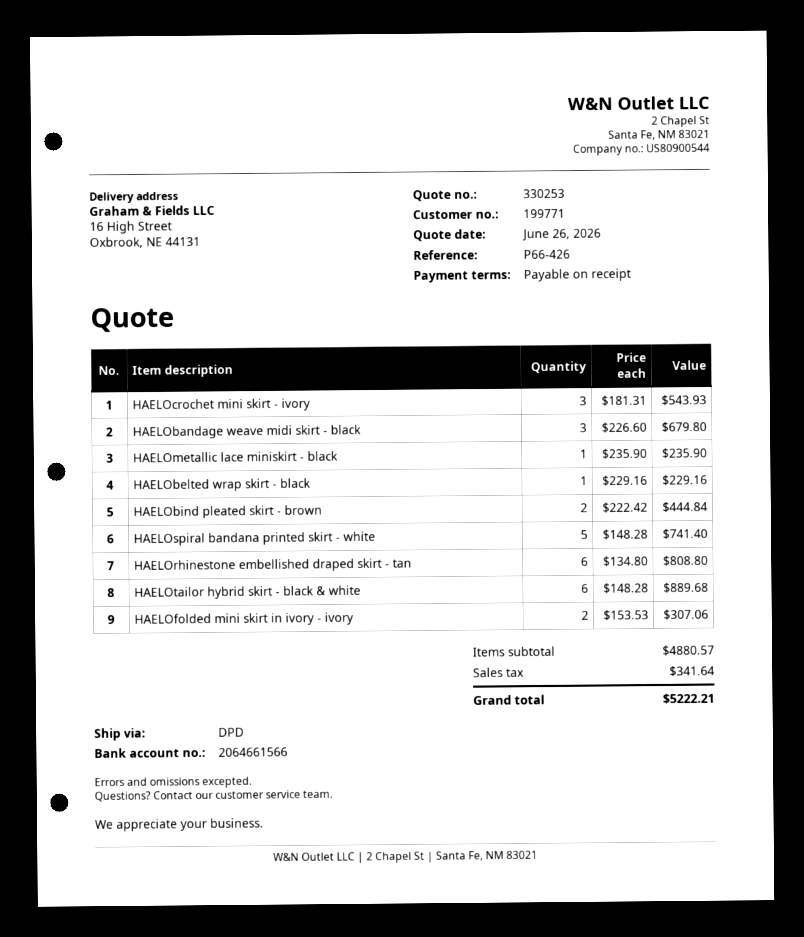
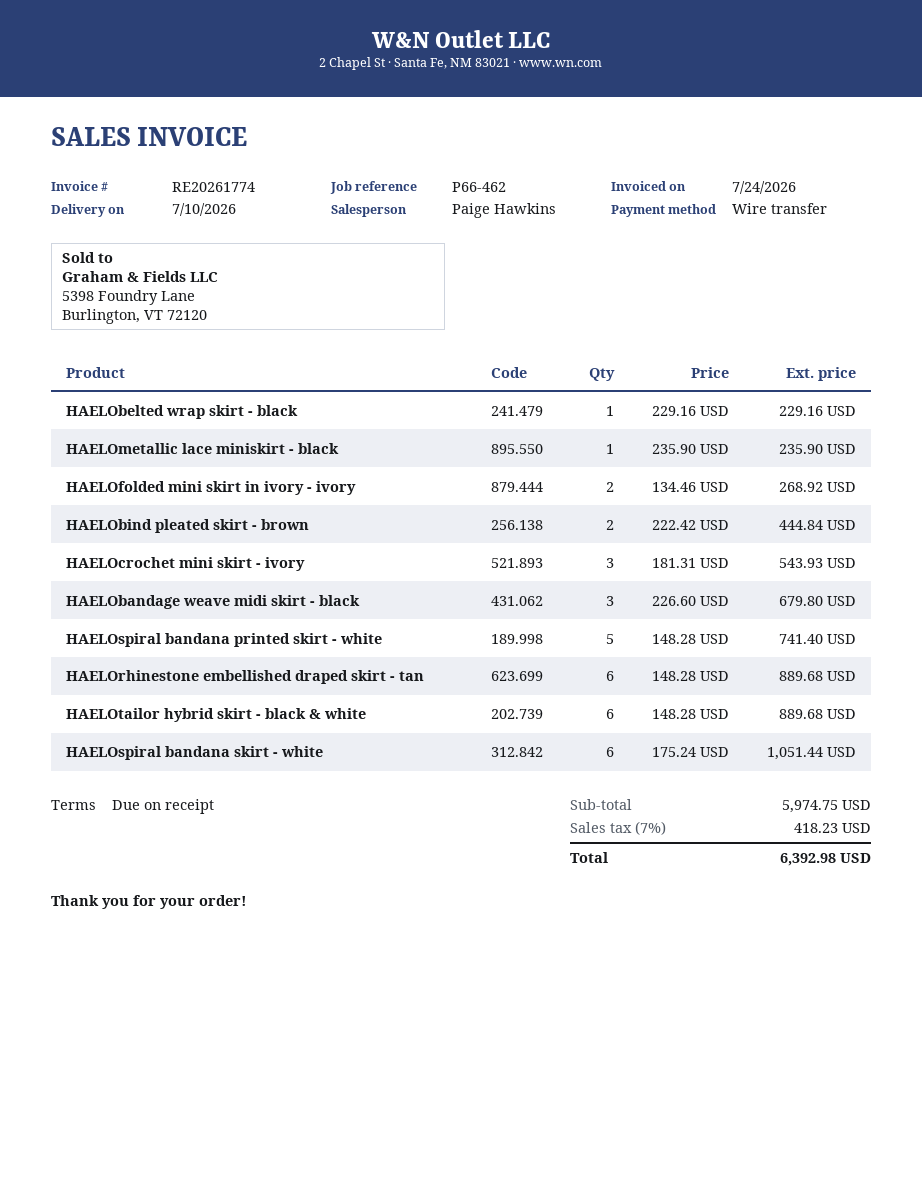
reference: P66-426 -> P66-462
HAELOrhinestone embellished draped skirt - tan: 6 x 134.80 = 808.80 -> 6 x 148.28 = 889.68
HAELOfolded mini skirt in ivory - ivory: 2 x 153.53 = 307.06 -> 2 x 134.46 = 268.92
HAELOspiral bandana skirt - white: none -> 6 x 175.24 = 1051.44
subtotal: 4880.57 -> 5974.75
tax: 341.64 -> 418.23
total: 5222.21 -> 6392.98

